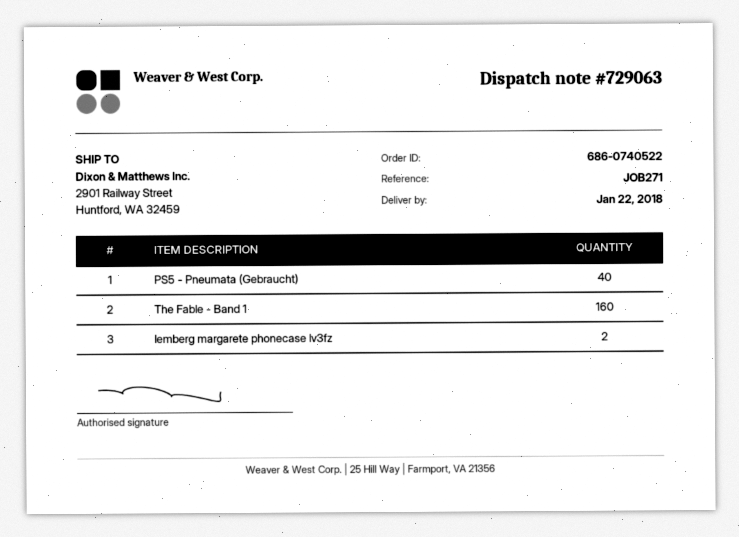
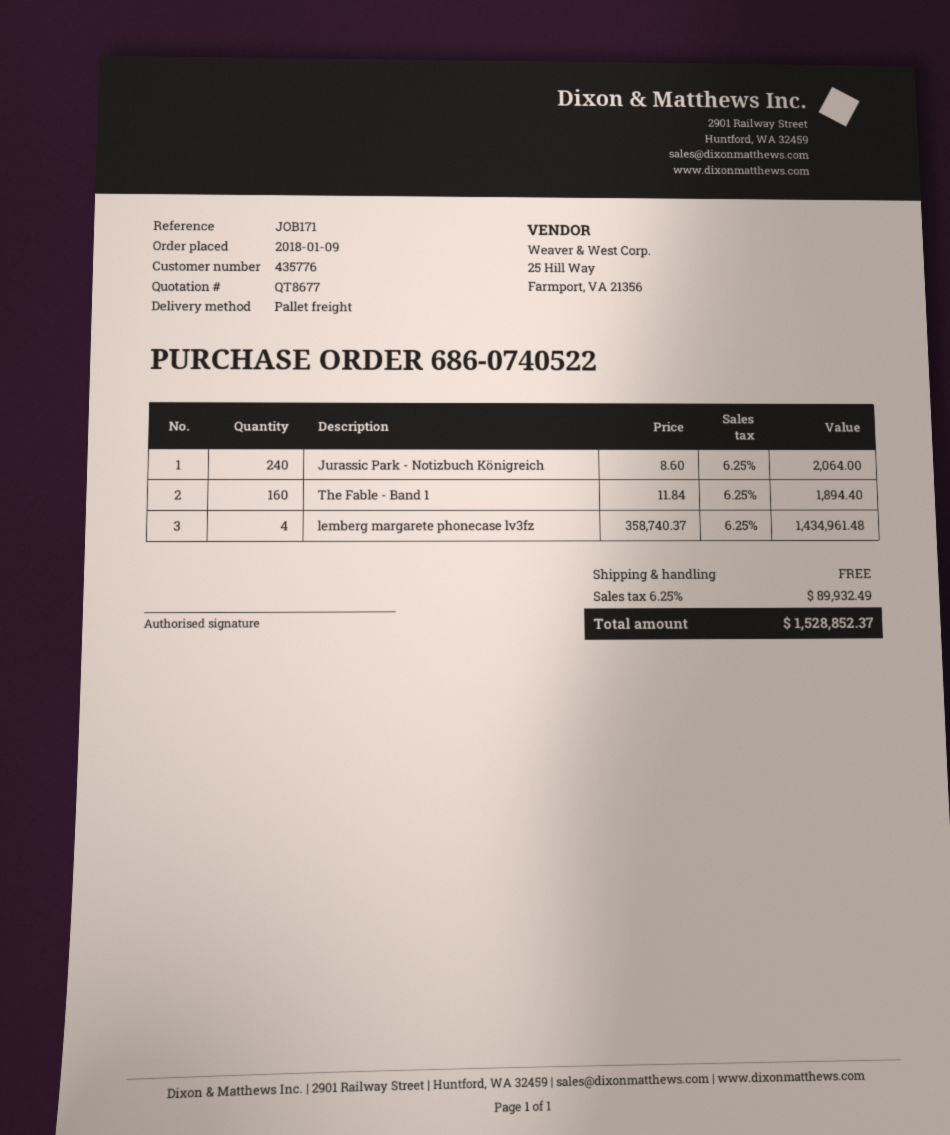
reference: JOB271 -> JOB171
PS5 - Pneumata (Gebraucht): 40 -> none
lemberg margarete phonecase lv3fz: 2 -> 4
Jurassic Park - Notizbuch Königreich: none -> 240

